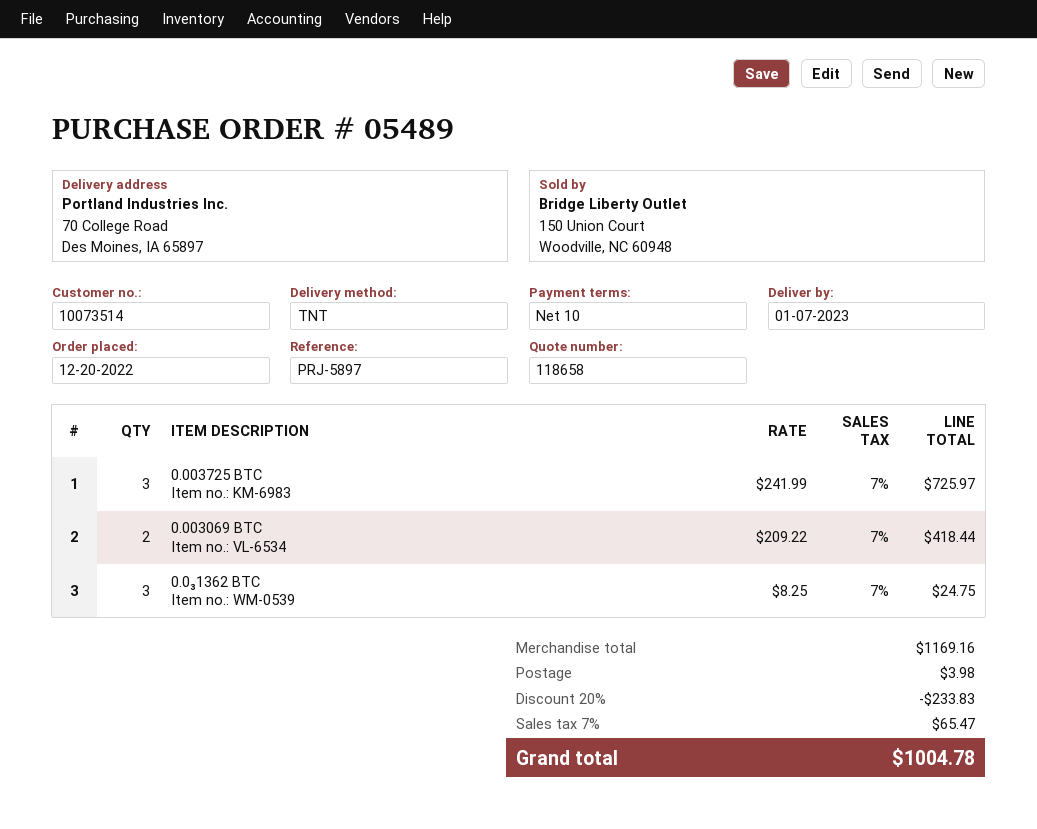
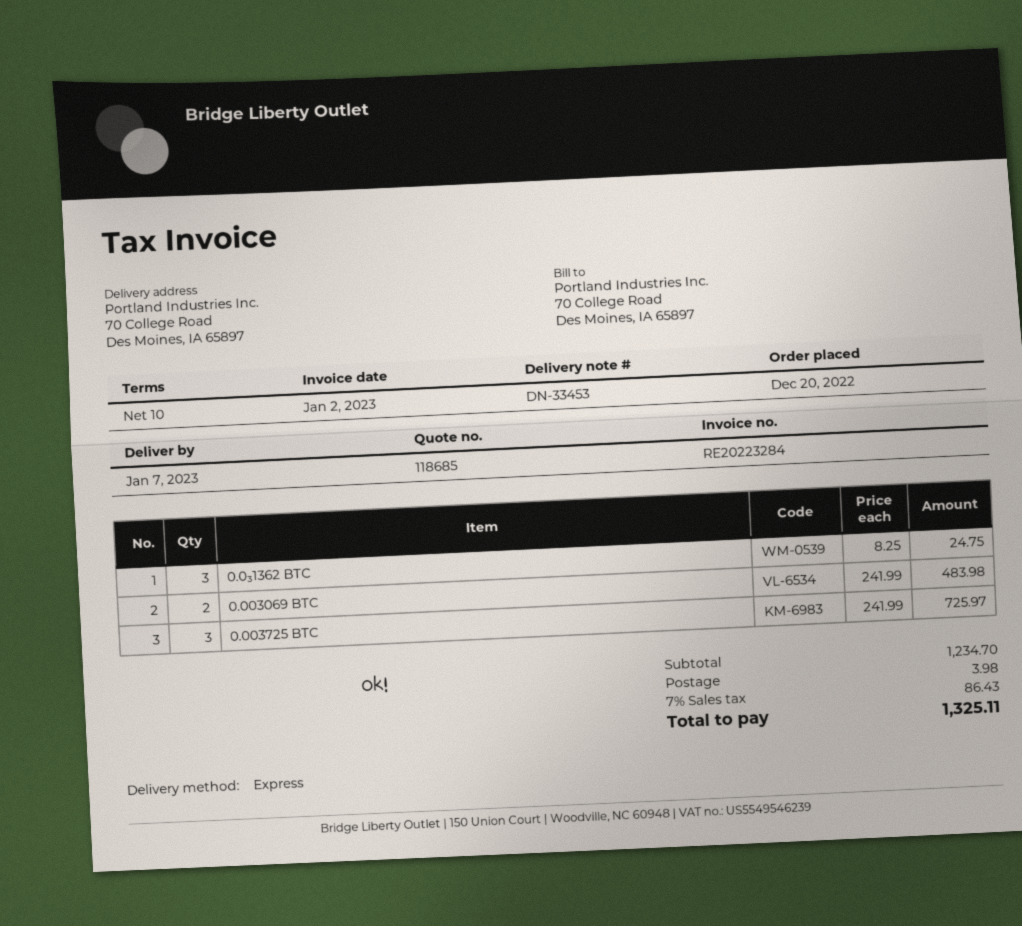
quote number: 118658 -> 118685
shipping method: TNT -> express
0.003069 BTC: 2 x 209.22 = 418.44 -> 2 x 241.99 = 483.98
subtotal: 1169.16 -> 1234.70
discount: 20% = 233.83 -> none
tax: 7% = 65.47 -> 7% = 86.43
total: 1004.78 -> 1325.11

